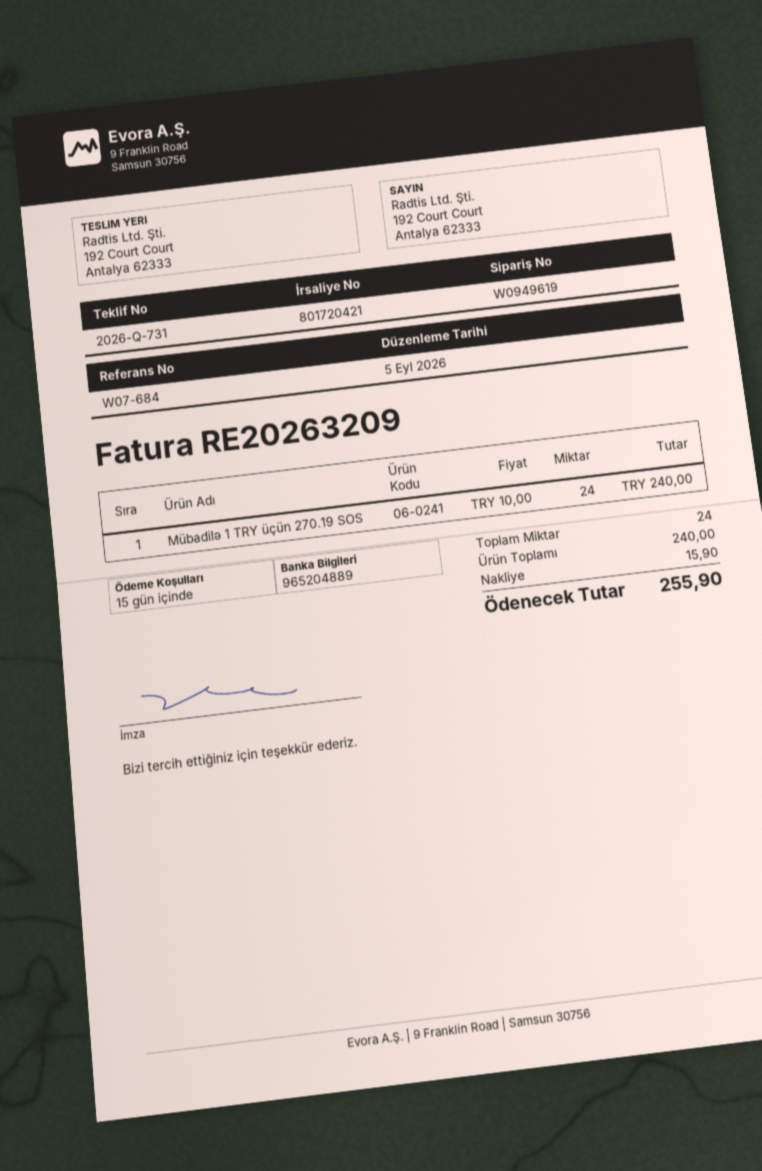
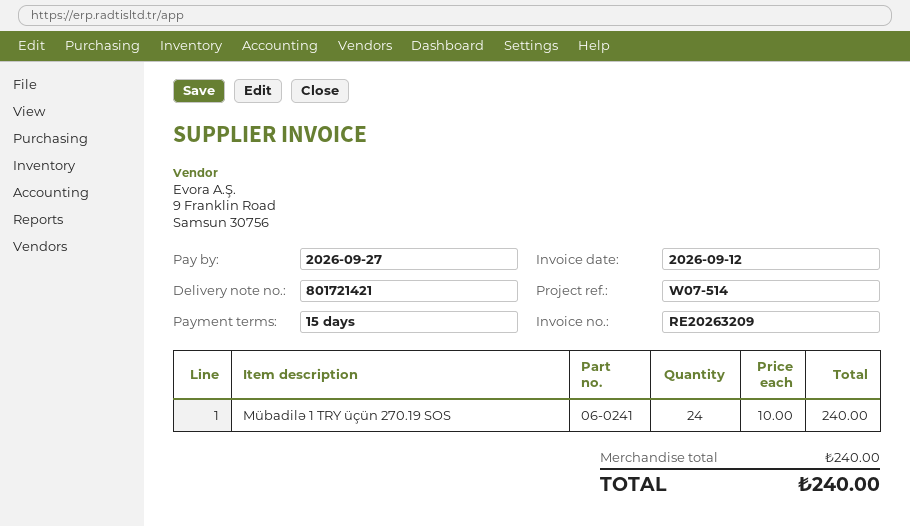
delivery note number: 801720421 -> 801721421
invoice date: 2026-09-05 -> 2026-09-12
reference: W07-684 -> W07-514
shipping: 15.90 -> none
total: 255.90 -> 240.00

